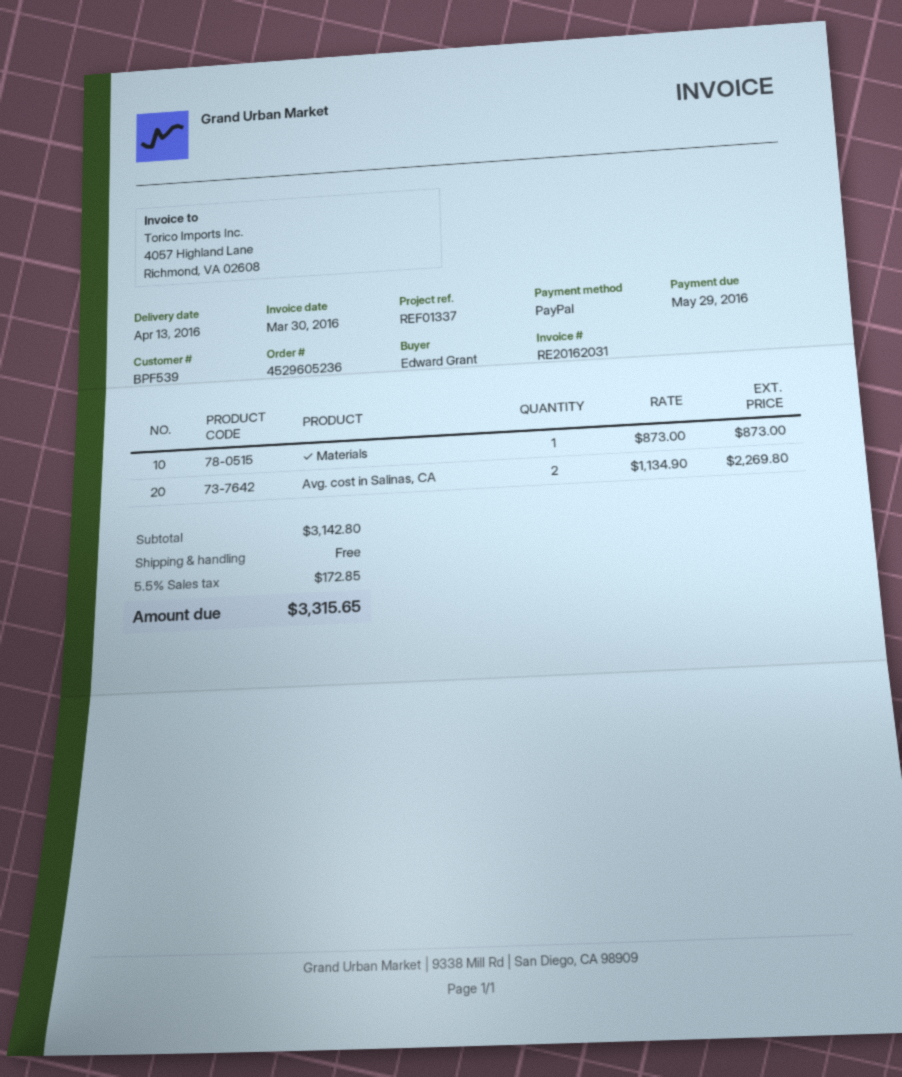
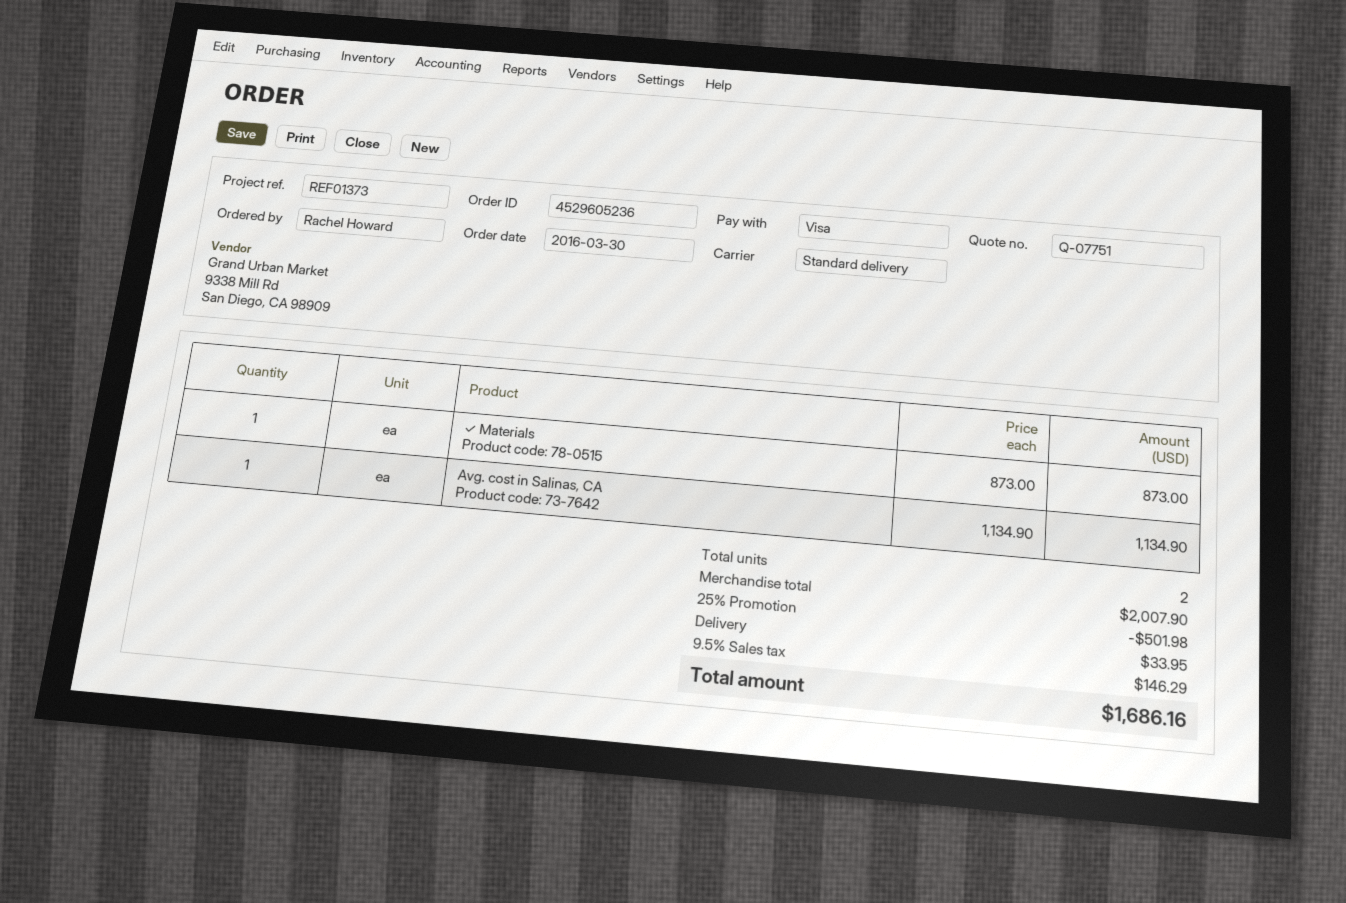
reference: REF01337 -> REF01373
ordered by: Edward Grant -> Rachel Howard
payment method: PayPal -> Visa
Avg. cost in Salinas, CA: 2 x 1134.90 = 2269.80 -> 1 x 1134.90 = 1134.90
subtotal: 3142.80 -> 2007.90
discount: none -> 25% = 501.98
shipping: 0.00 -> 33.95
tax: 5.5% = 172.85 -> 9.5% = 146.29
total: 3315.65 -> 1686.16

